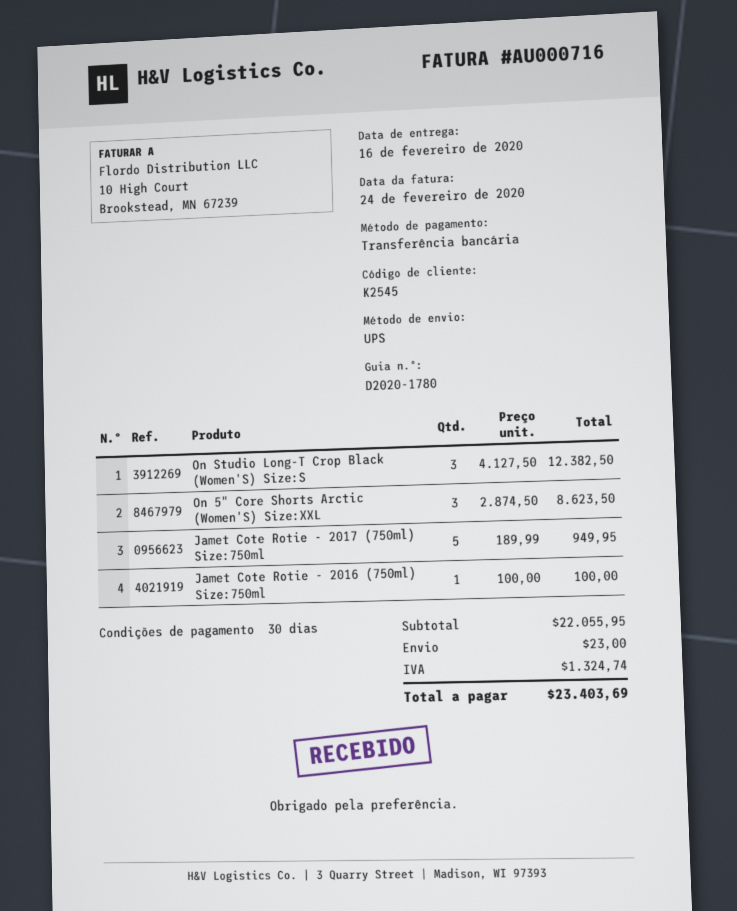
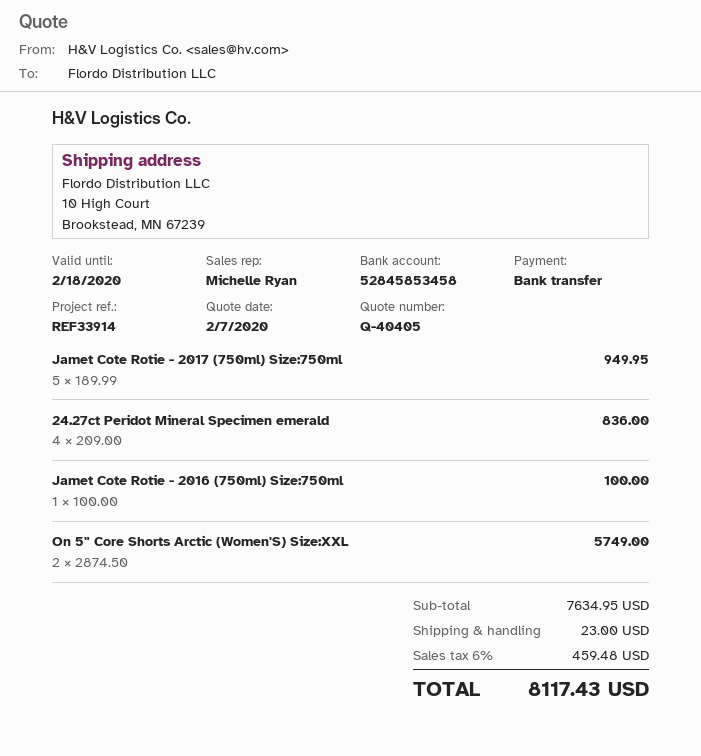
On Studio Long-T Crop Black (Women'S) Size:S: 3 x 4127.50 = 12382.50 -> none
On 5" Core Shorts Arctic (Women'S) Size:XXL: 3 x 2874.50 = 8623.50 -> 2 x 2874.50 = 5749.00
24.27ct Peridot Mineral Specimen emerald: none -> 4 x 209.00 = 836.00
subtotal: 22055.95 -> 7634.95
tax: 1324.74 -> 459.48
total: 23403.69 -> 8117.43

